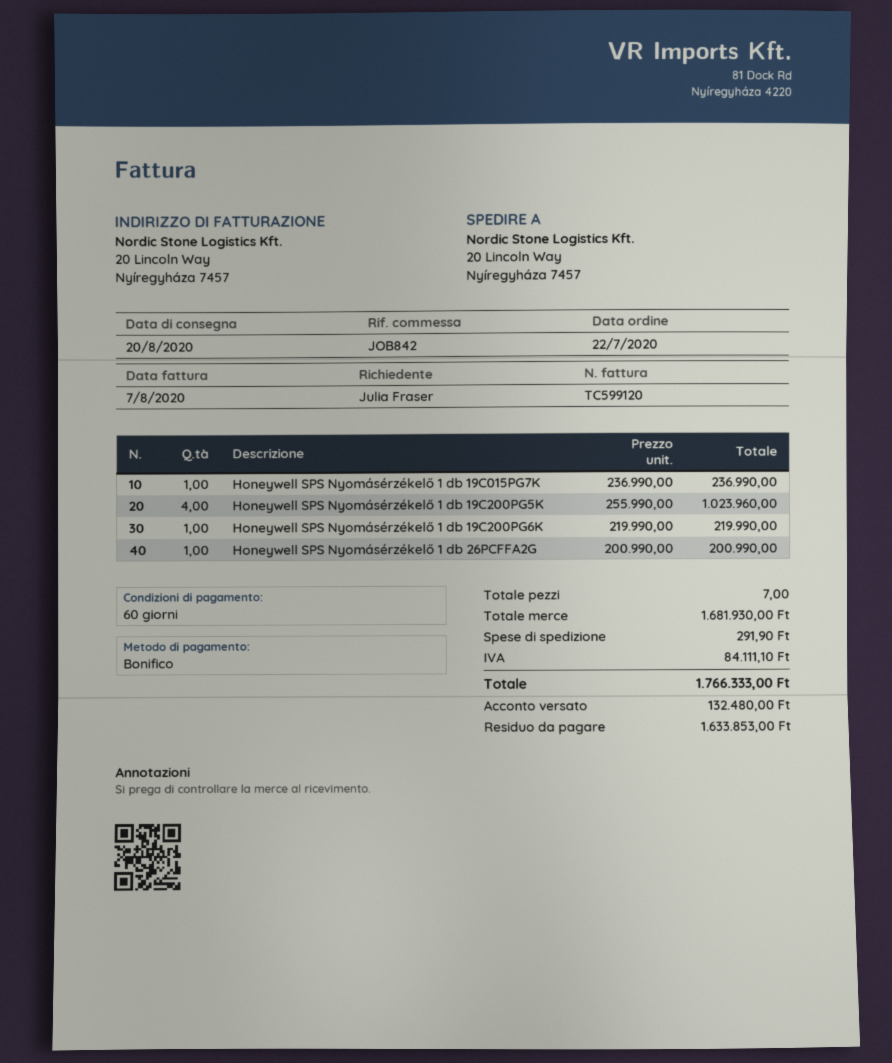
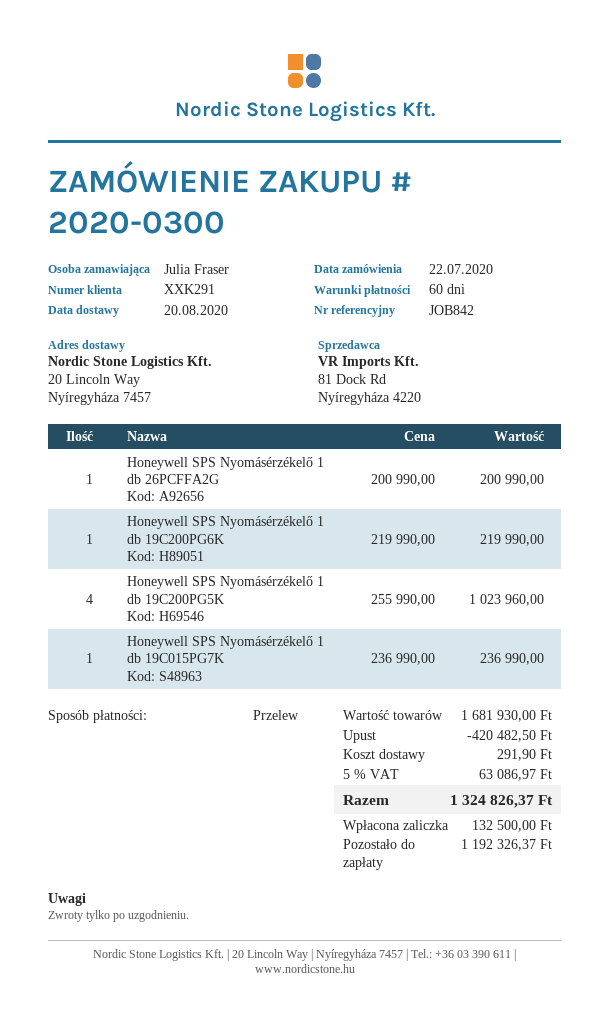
discount: none -> 420482.50
tax: 84111.10 -> 63086.97
total: 1766333.00 -> 1324826.37
deposit: 132480.00 -> 132500.00
balance: 1633853.00 -> 1192326.37

